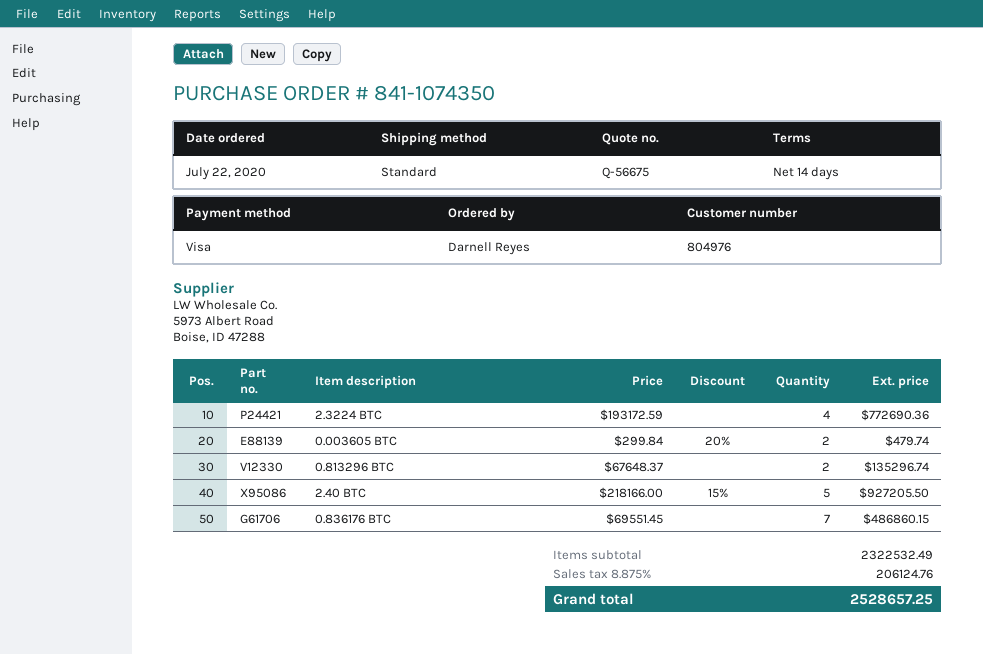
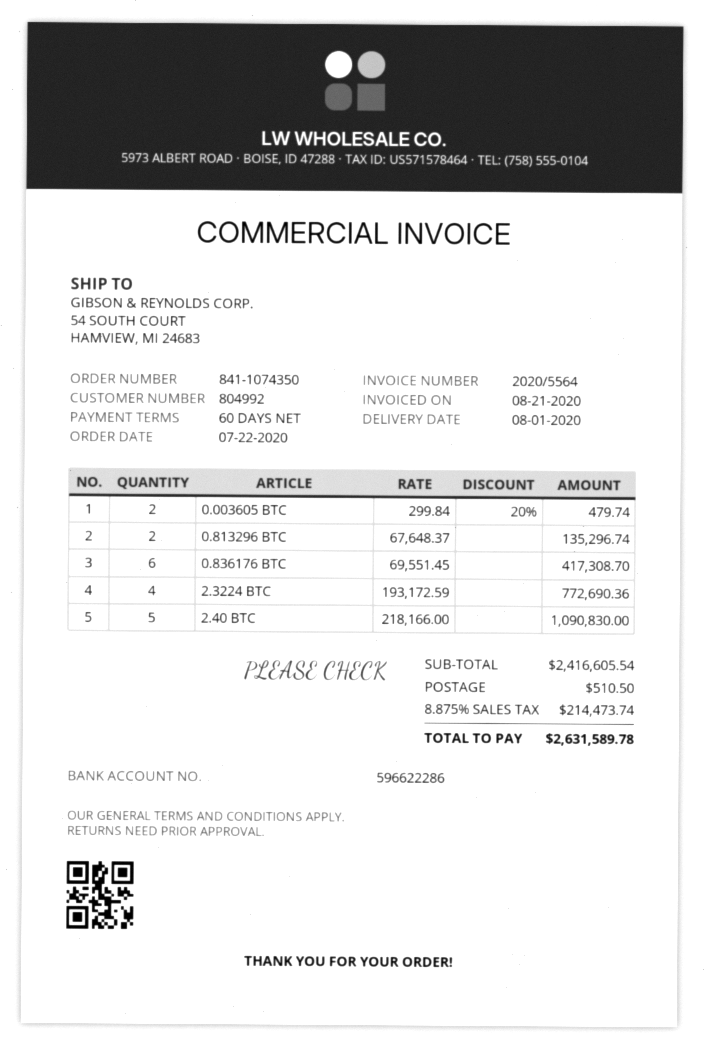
payment terms: 14 days -> 60 days
customer number: 804976 -> 804992
2.40 BTC: 5 x 218166.00 - 15% = 927205.50 -> 5 x 218166.00 = 1090830.00
0.836176 BTC: 7 x 69551.45 = 486860.15 -> 6 x 69551.45 = 417308.70
subtotal: 2322532.49 -> 2416605.54
shipping: none -> 510.50
tax: 8.875% = 206124.76 -> 8.875% = 214473.74
total: 2528657.25 -> 2631589.78

